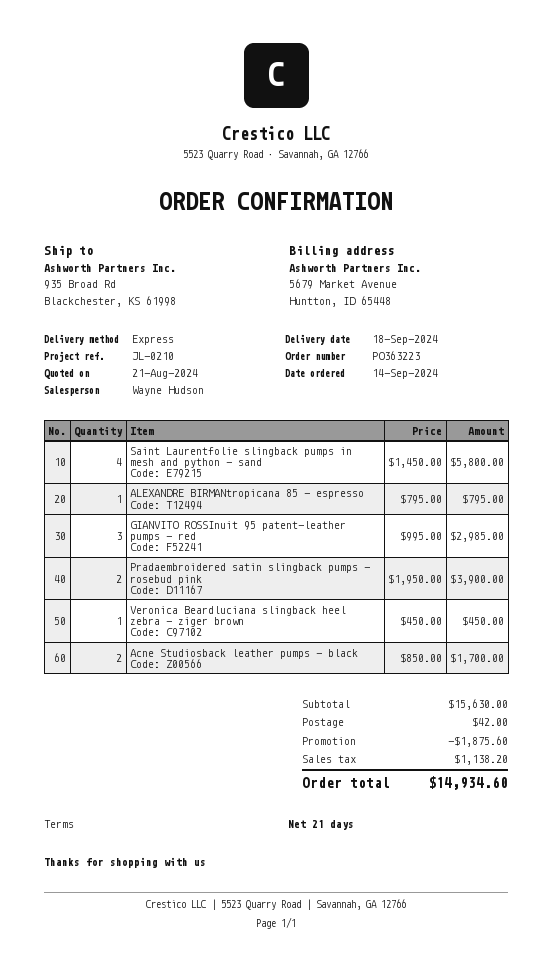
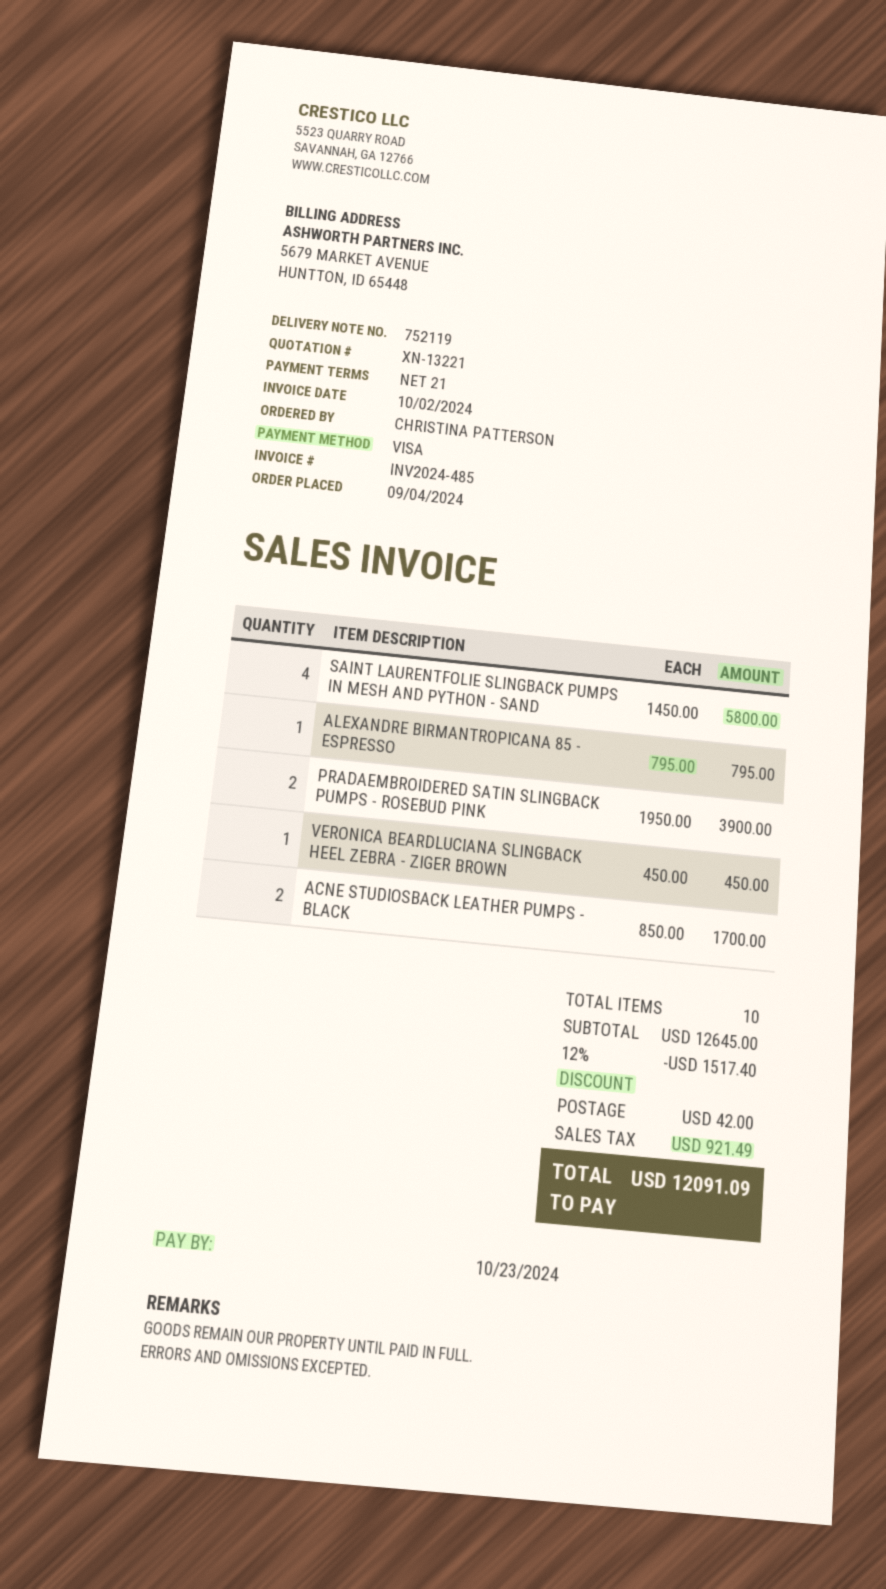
order date: 2024-09-14 -> 2024-09-04
GIANVITO ROSSInuit 95 patent-leather pumps - red: 3 x 995.00 = 2985.00 -> none
subtotal: 15630.00 -> 12645.00
discount: 1875.60 -> 1517.40
tax: 1138.20 -> 921.49
total: 14934.60 -> 12091.09

